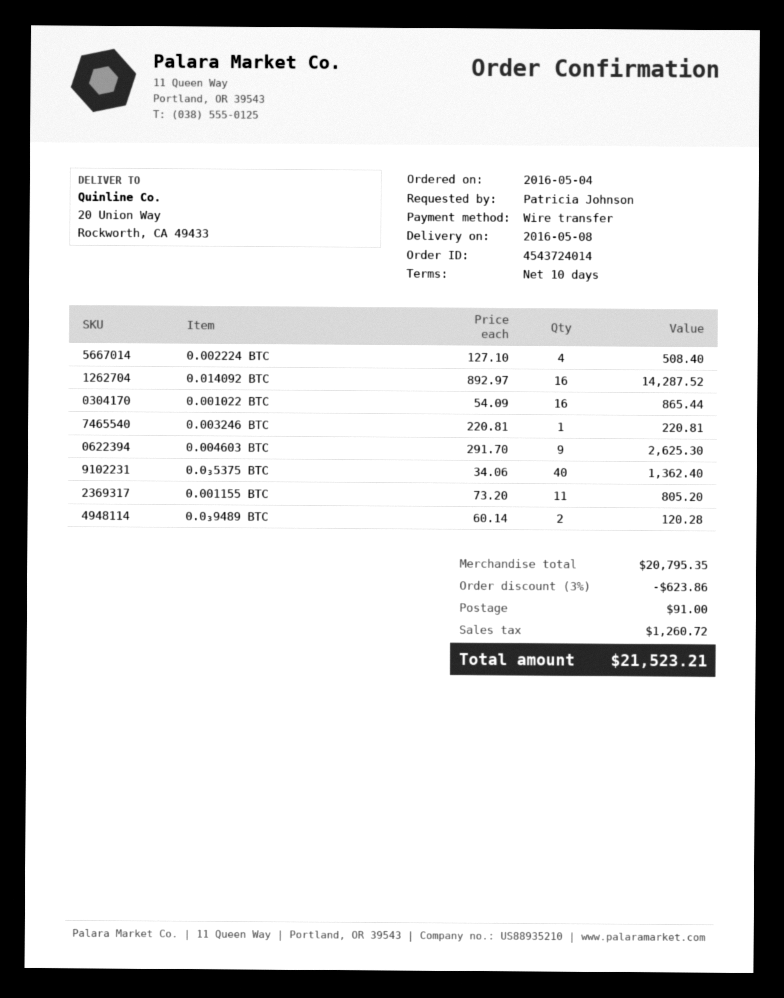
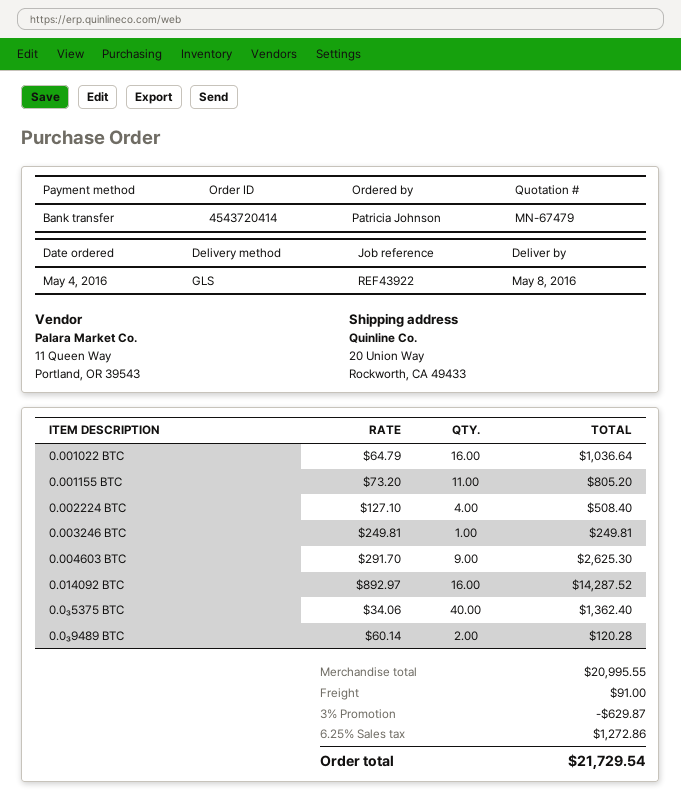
order number: 4543724014 -> 4543720414
0.001022 BTC: 16 x 54.09 = 865.44 -> 16 x 64.79 = 1036.64
0.003246 BTC: 1 x 220.81 = 220.81 -> 1 x 249.81 = 249.81
subtotal: 20795.35 -> 20995.55
discount: 3% = 623.86 -> 3% = 629.87
tax: 1260.72 -> 1272.86
total: 21523.21 -> 21729.54

